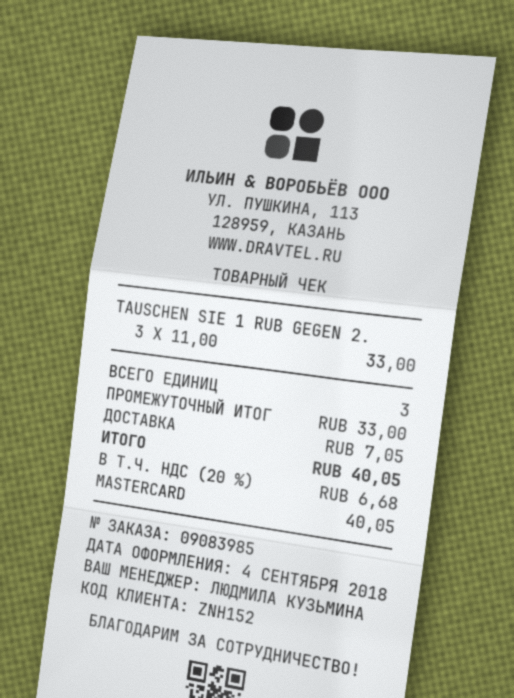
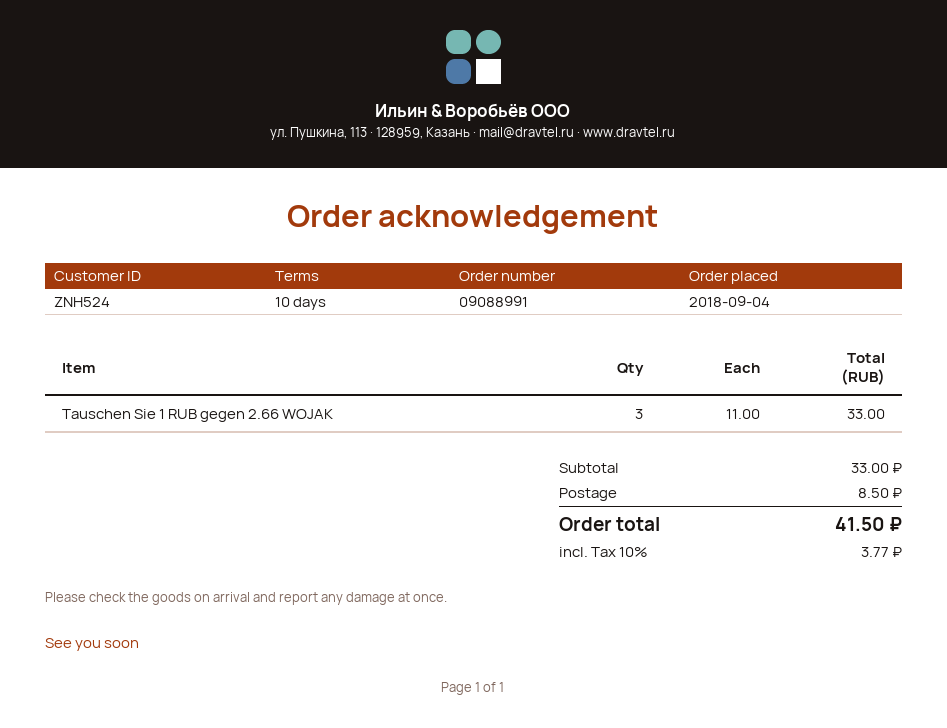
order number: 09083985 -> 09088991
customer number: ZNH152 -> ZNH524
shipping: 7.05 -> 8.50
tax: 20% = 6.68 -> 10% = 3.77
total: 40.05 -> 41.50

